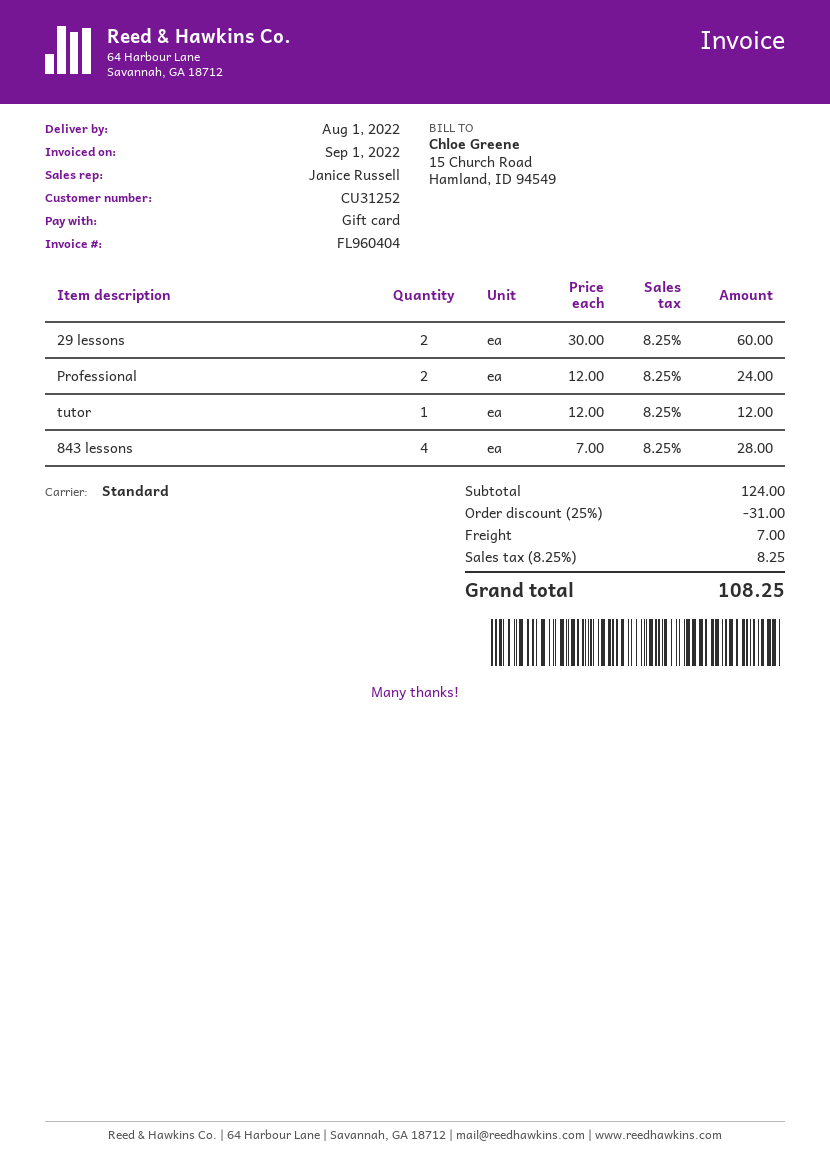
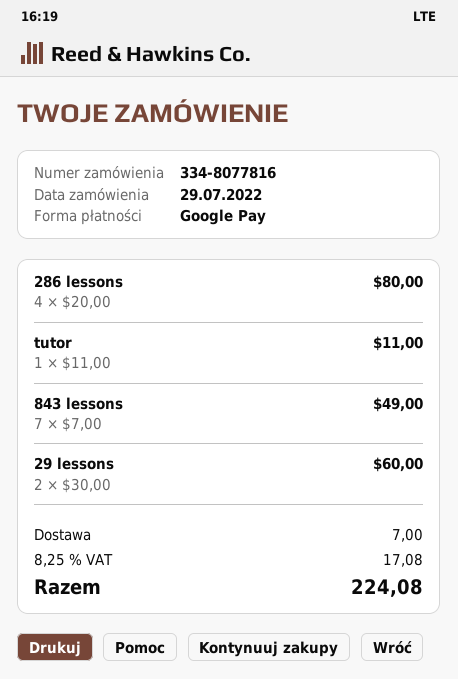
payment method: gift card -> Google Pay
Professional: 2 x 12.00 = 24.00 -> none
tutor: 1 x 12.00 = 12.00 -> 1 x 11.00 = 11.00
843 lessons: 4 x 7.00 = 28.00 -> 7 x 7.00 = 49.00
286 lessons: none -> 4 x 20.00 = 80.00
discount: 25% = 31.00 -> none
tax: 8.25% = 8.25 -> 8.25% = 17.08
total: 108.25 -> 224.08

